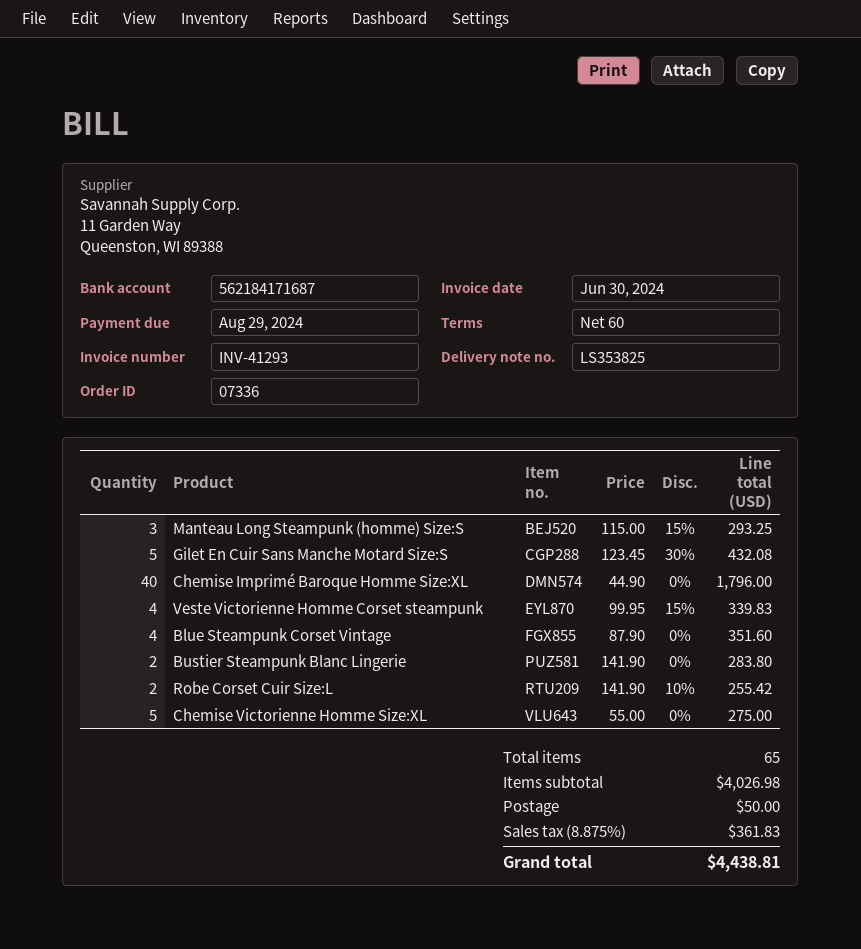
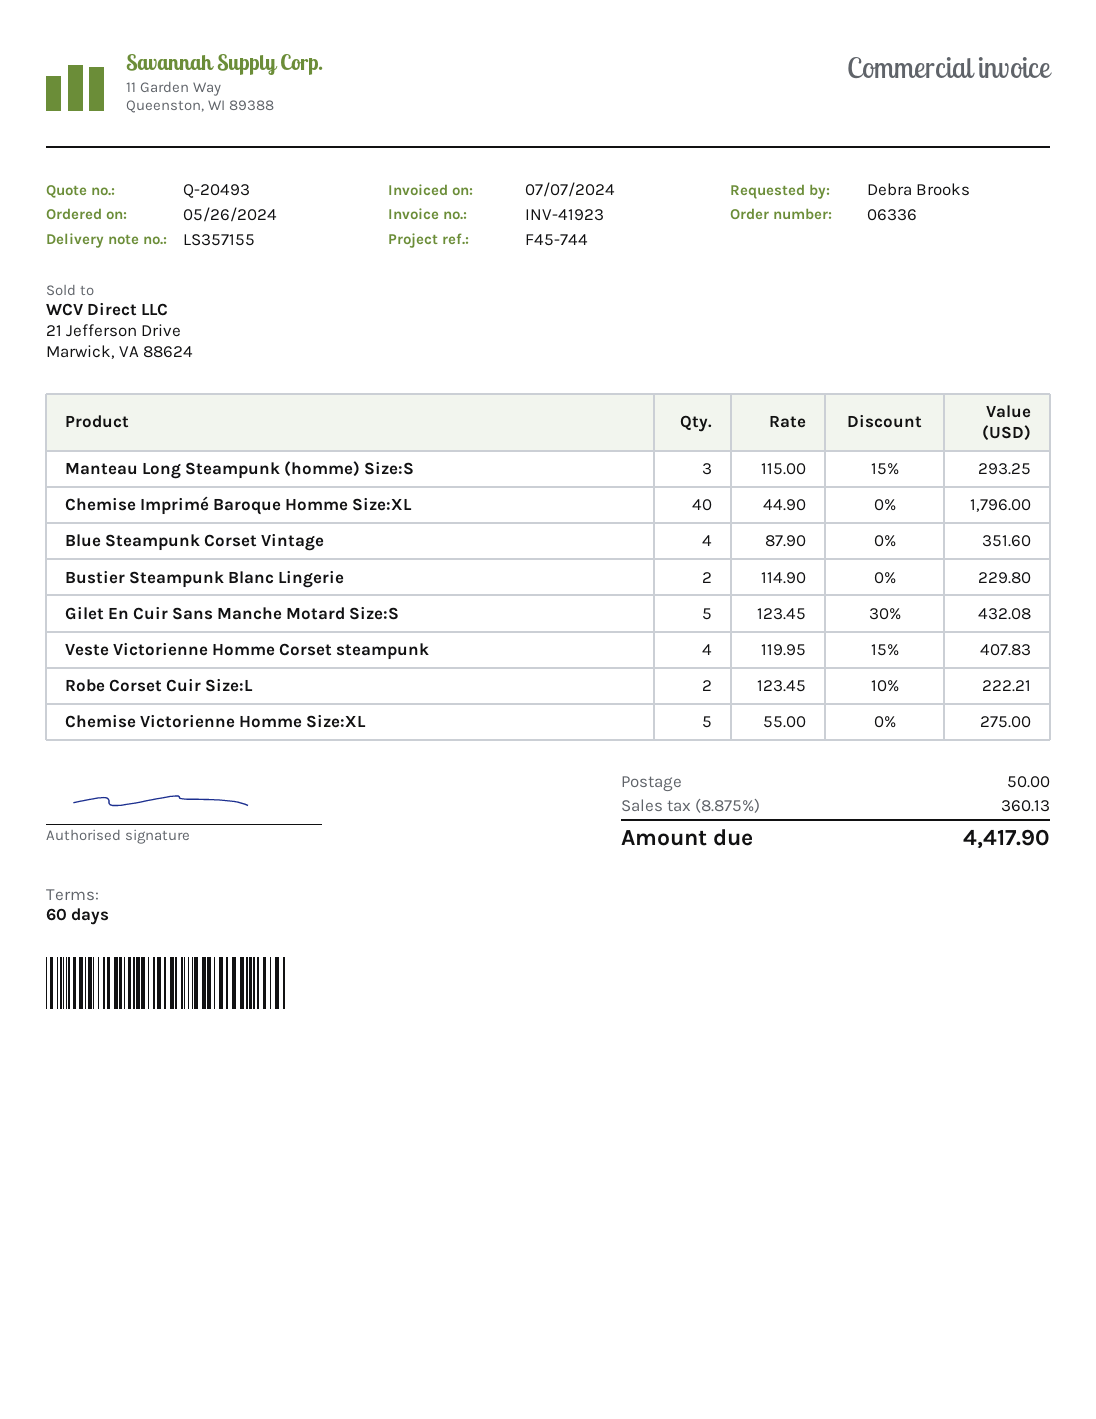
order number: 07336 -> 06336
delivery note number: LS353825 -> LS357155
invoice number: INV-41293 -> INV-41923
invoice date: 2024-06-30 -> 2024-07-07
Veste Victorienne Homme Corset steampunk: 4 x 99.95 - 15% = 339.83 -> 4 x 119.95 - 15% = 407.83
Bustier Steampunk Blanc Lingerie: 2 x 141.90 = 283.80 -> 2 x 114.90 = 229.80
Robe Corset Cuir Size:L: 2 x 141.90 - 10% = 255.42 -> 2 x 123.45 - 10% = 222.21
tax: 8.875% = 361.83 -> 8.875% = 360.13
total: 4438.81 -> 4417.90

